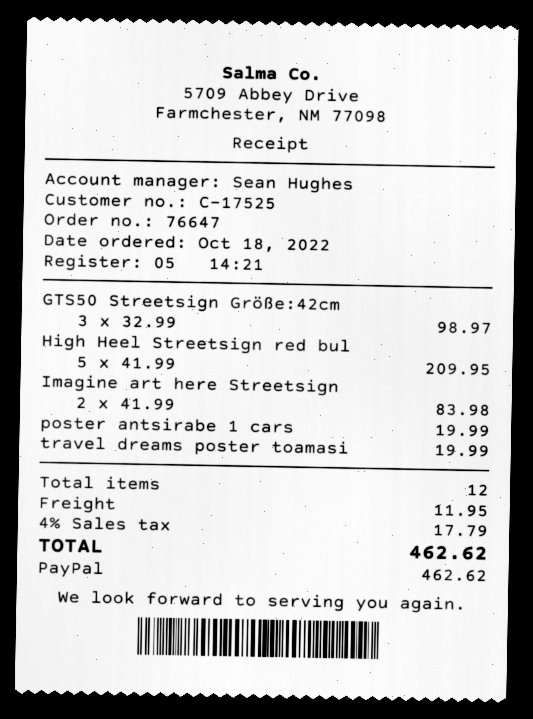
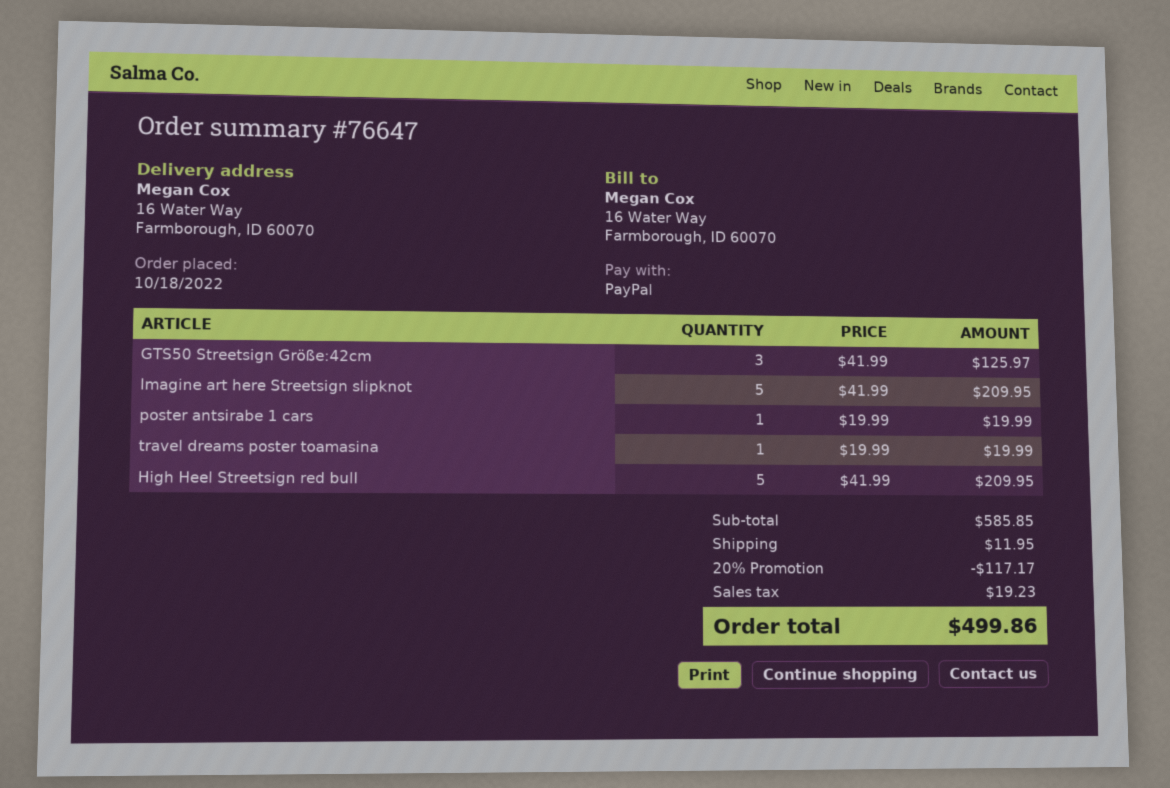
GTS50 Streetsign Größe:42cm: 3 x 32.99 = 98.97 -> 3 x 41.99 = 125.97
Imagine art here Streetsign: 2 x 41.99 = 83.98 -> 5 x 41.99 = 209.95
discount: none -> 20% = 117.17
tax: 17.79 -> 19.23
total: 462.62 -> 499.86

